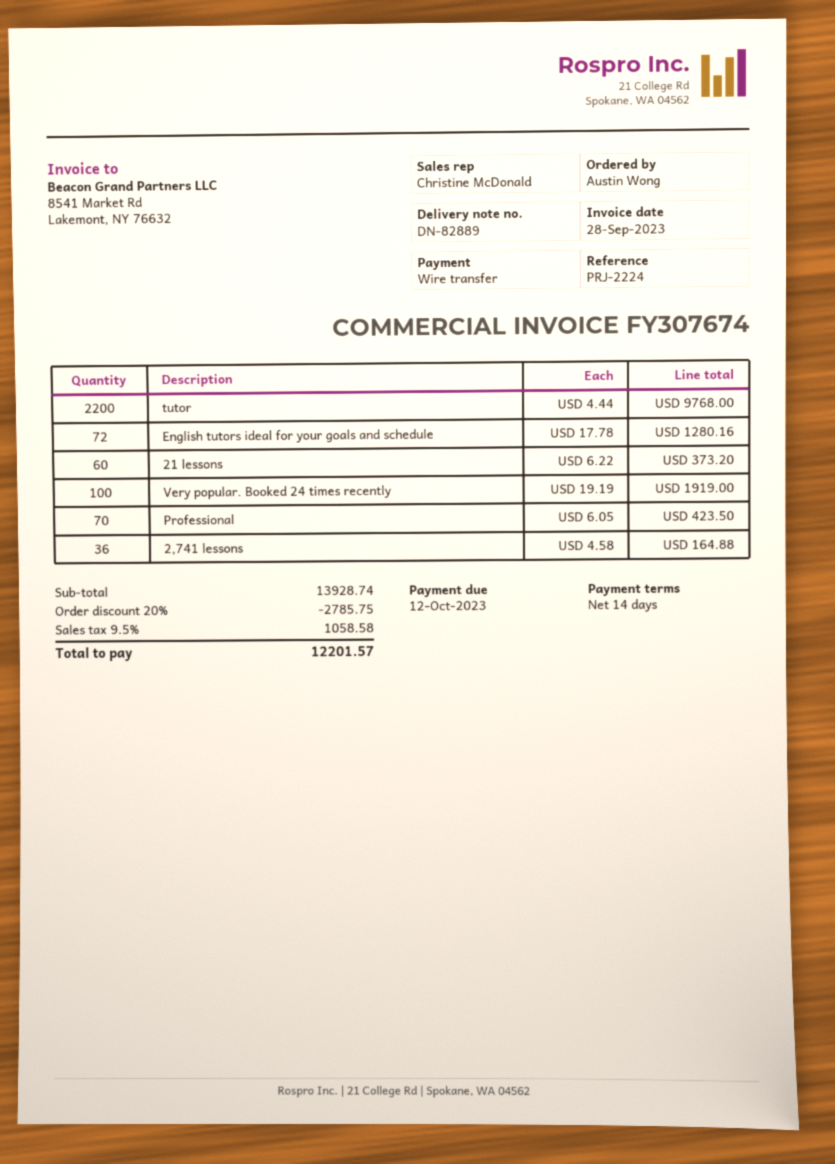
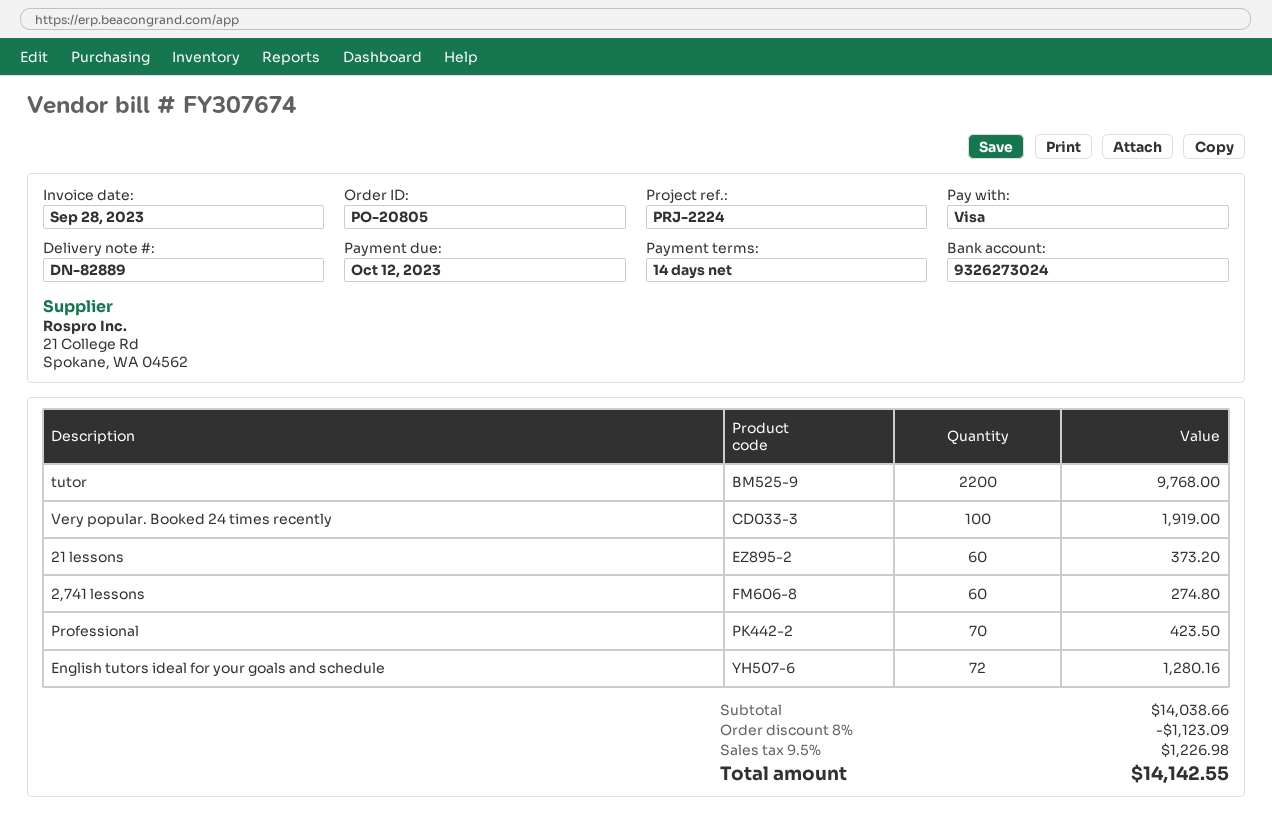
payment method: bank transfer -> Visa
2,741 lessons: 36 for 164.88 -> 60 for 274.80
subtotal: 13928.74 -> 14038.66
discount: 20% = 2785.75 -> 8% = 1123.09
tax: 9.5% = 1058.58 -> 9.5% = 1226.98
total: 12201.57 -> 14142.55

